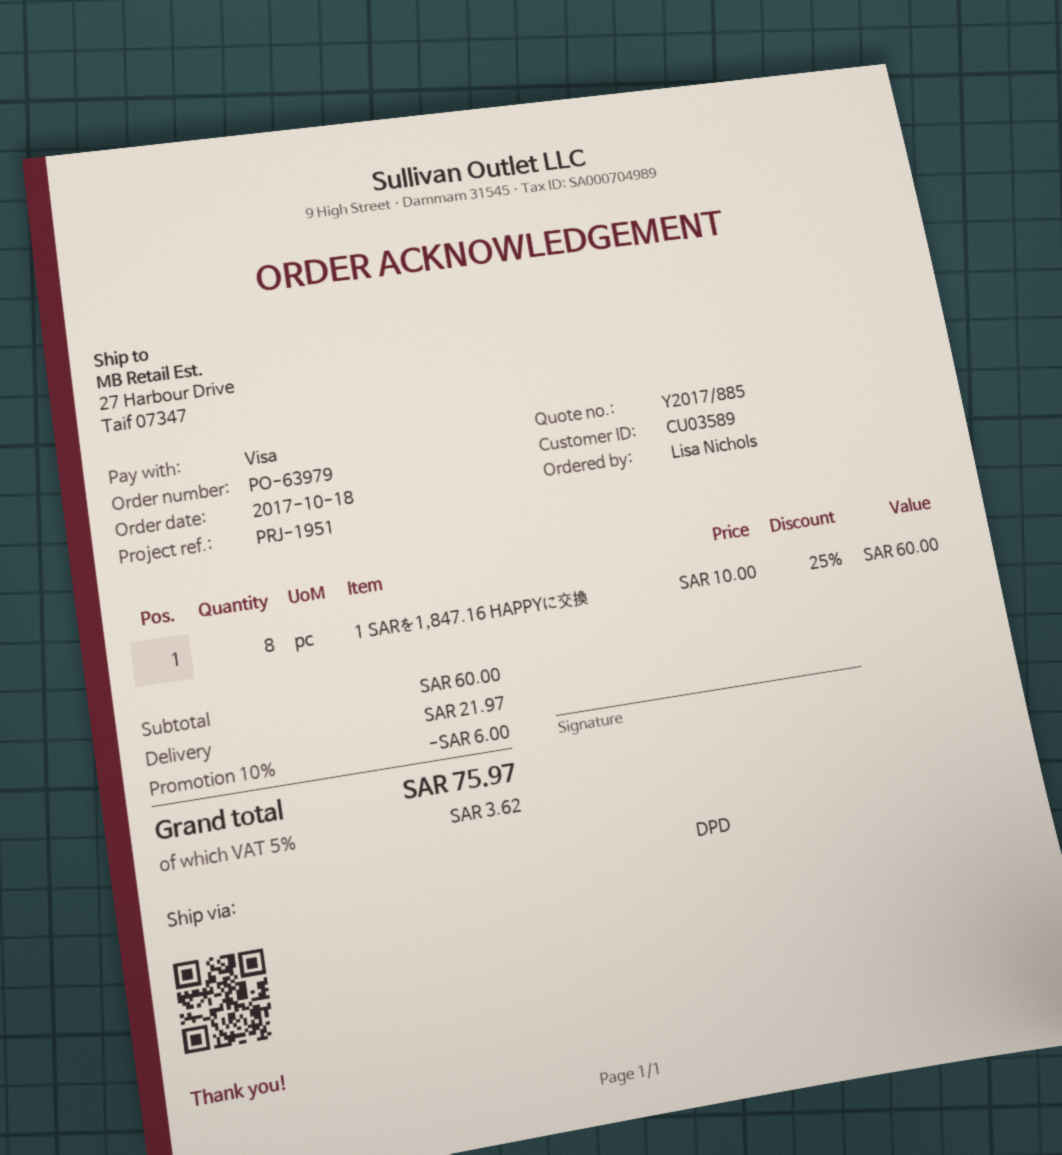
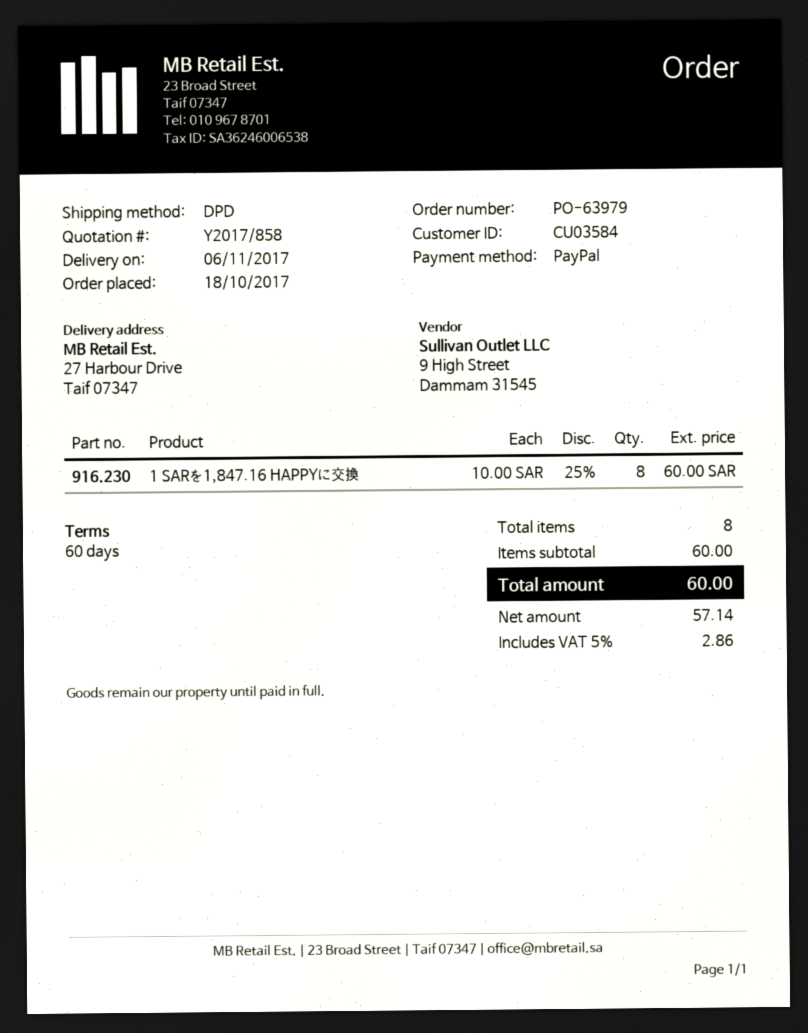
quote number: Y2017/885 -> Y2017/858
customer number: CU03589 -> CU03584
payment method: Visa -> PayPal
discount: 10% = 6.00 -> none
shipping: 21.97 -> none
tax: 5% = 3.62 -> 5% = 2.86
total: 75.97 -> 60.00

